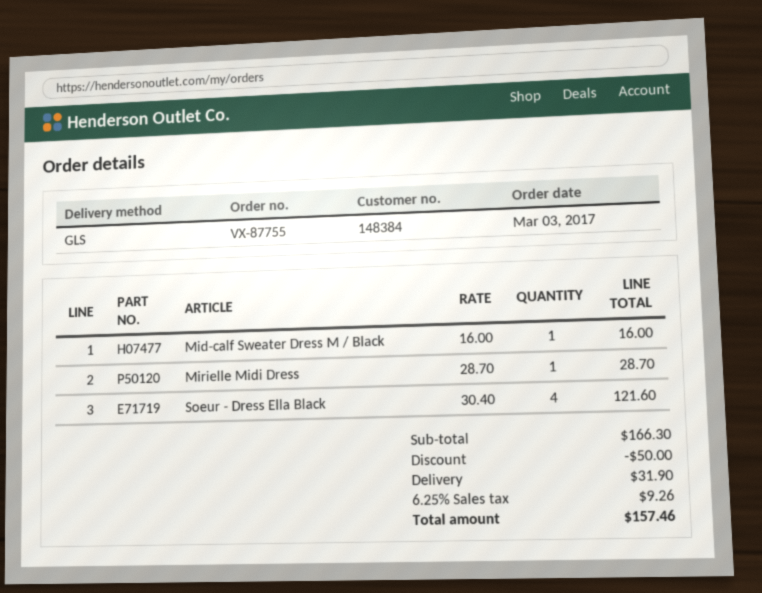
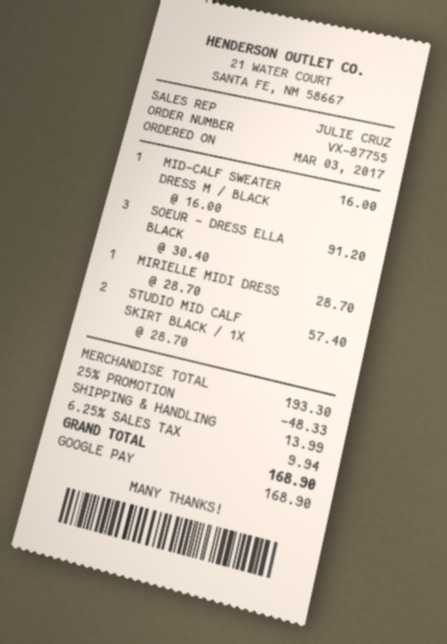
Soeur - Dress Ella Black: 4 x 30.40 = 121.60 -> 3 x 30.40 = 91.20
STUDIO MID CALF SKIRT BLACK / 1X: none -> 2 x 28.70 = 57.40
subtotal: 166.30 -> 193.30
discount: 50.00 -> 48.33
shipping: 31.90 -> 13.99
tax: 6.25% = 9.26 -> 6.25% = 9.94
total: 157.46 -> 168.90

